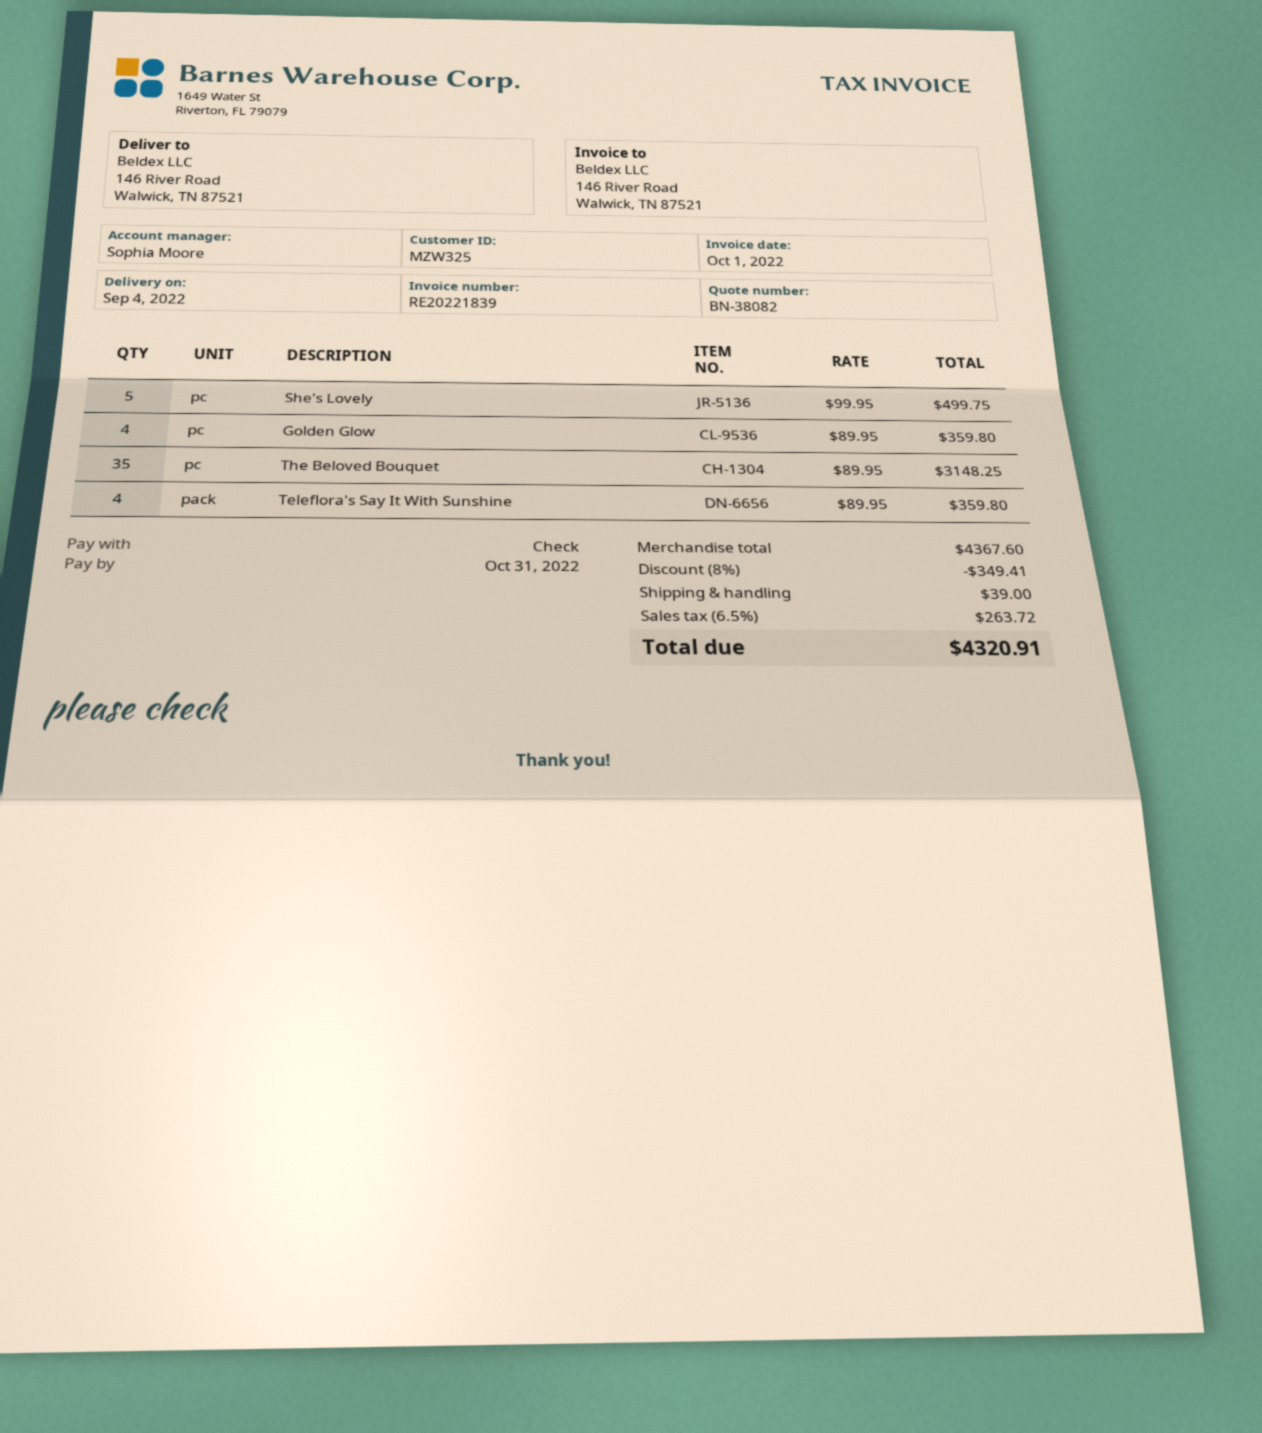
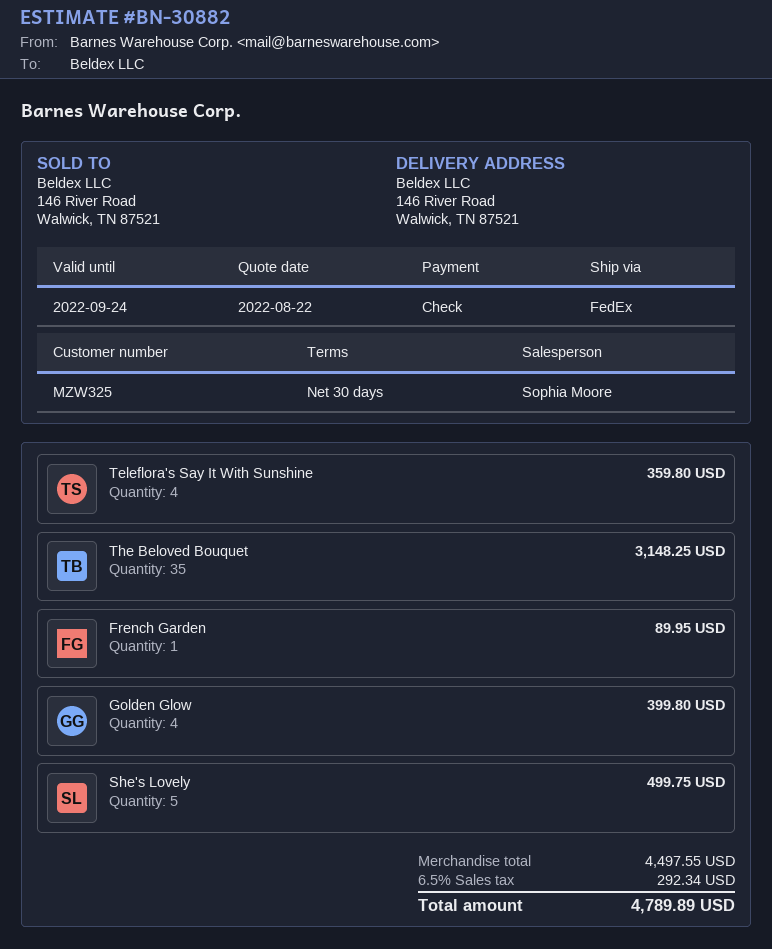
quote number: BN-38082 -> BN-30882
Golden Glow: 4 for 359.80 -> 4 for 399.80
French Garden: none -> 1 for 89.95
subtotal: 4367.60 -> 4497.55
discount: 8% = 349.41 -> none
shipping: 39.00 -> none
tax: 6.5% = 263.72 -> 6.5% = 292.34
total: 4320.91 -> 4789.89

